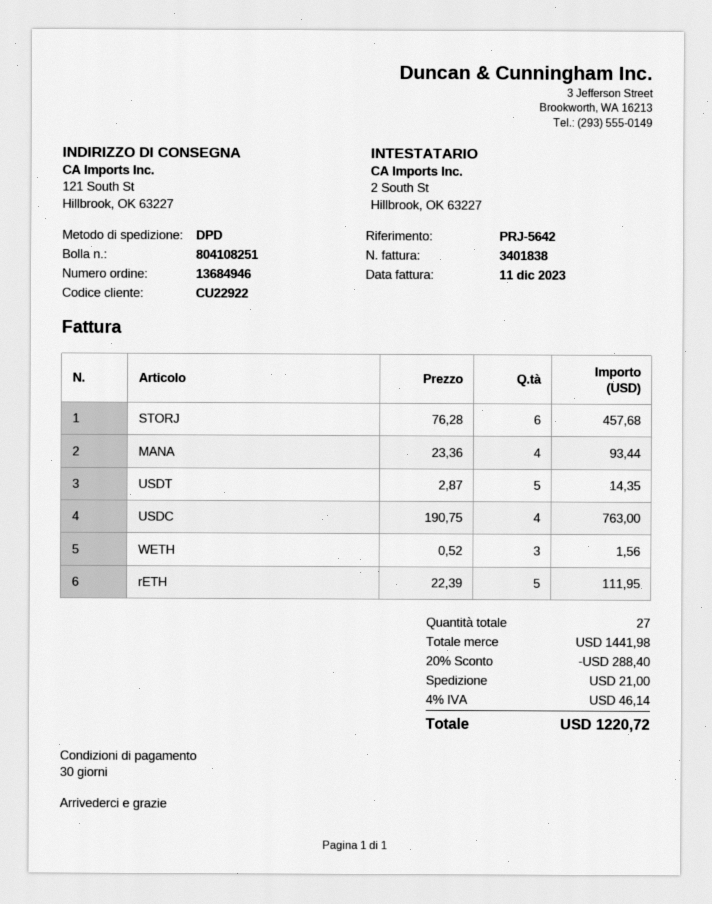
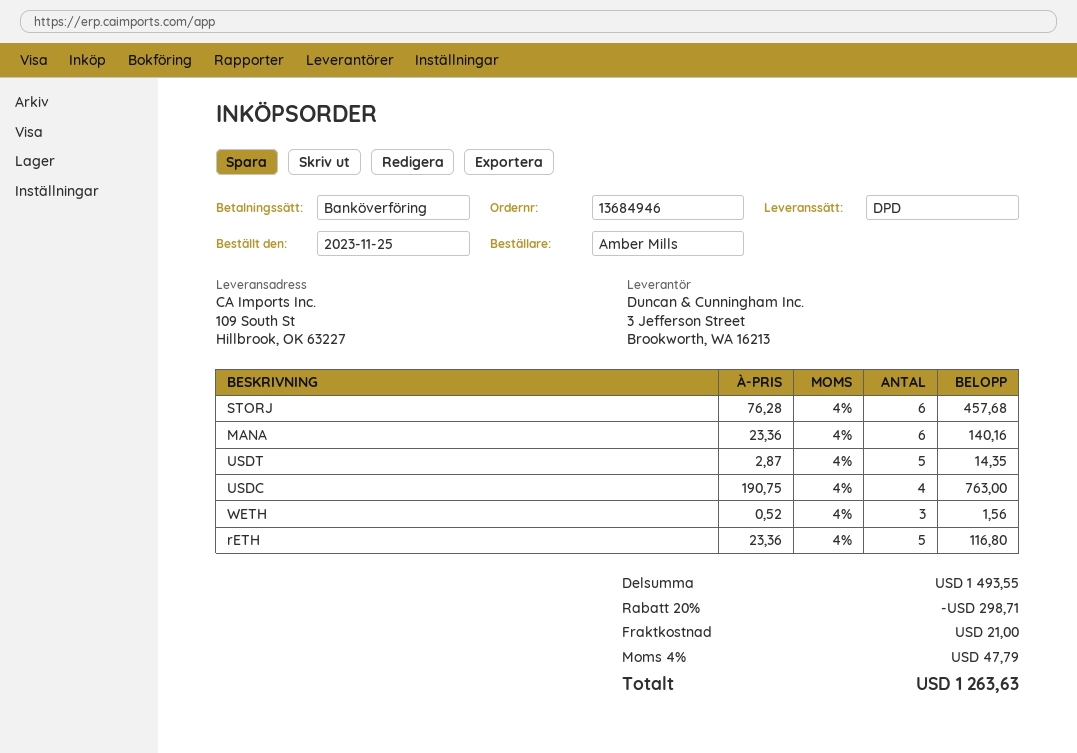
ship to: 121 South St, Hillbrook, OK 63227 -> 109 South St, Hillbrook, OK 63227
MANA: 4 x 23.36 = 93.44 -> 6 x 23.36 = 140.16
rETH: 5 x 22.39 = 111.95 -> 5 x 23.36 = 116.80
subtotal: 1441.98 -> 1493.55
discount: 20% = 288.40 -> 20% = 298.71
tax: 4% = 46.14 -> 4% = 47.79
total: 1220.72 -> 1263.63

